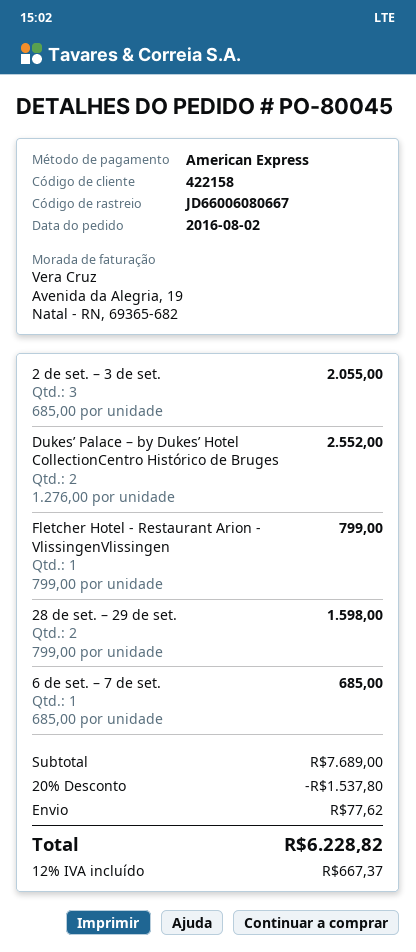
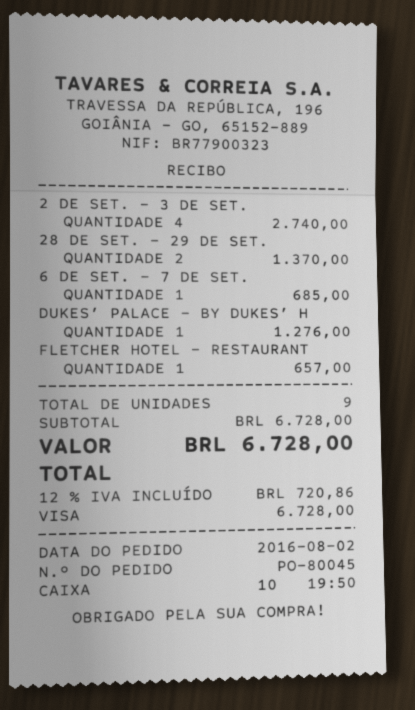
payment method: American Express -> Visa
2 de set. – 3 de set.: 3 for 2055.00 -> 4 for 2740.00
Dukes’ Palace – by Dukes’ Hotel CollectionCentro Histórico de Bruges: 2 for 2552.00 -> 1 for 1276.00
Fletcher Hotel - Restaurant Arion - VlissingenVlissingen: 1 for 799.00 -> 1 for 657.00
28 de set. – 29 de set.: 2 for 1598.00 -> 2 for 1370.00
subtotal: 7689.00 -> 6728.00
discount: 20% = 1537.80 -> none
shipping: 77.62 -> none
tax: 12% = 667.37 -> 12% = 720.86
total: 6228.82 -> 6728.00

